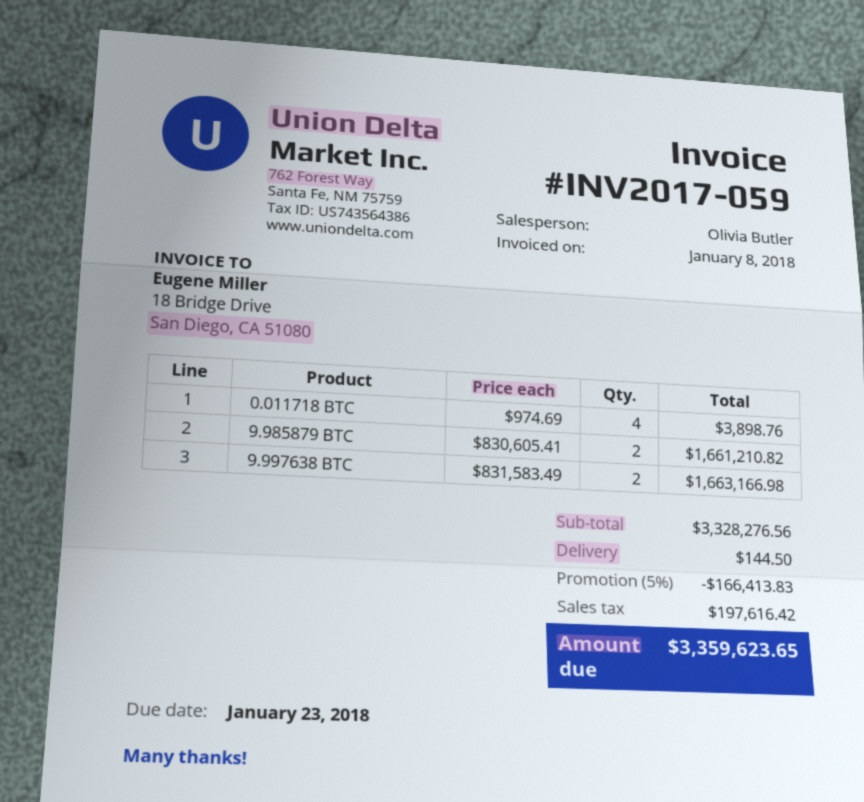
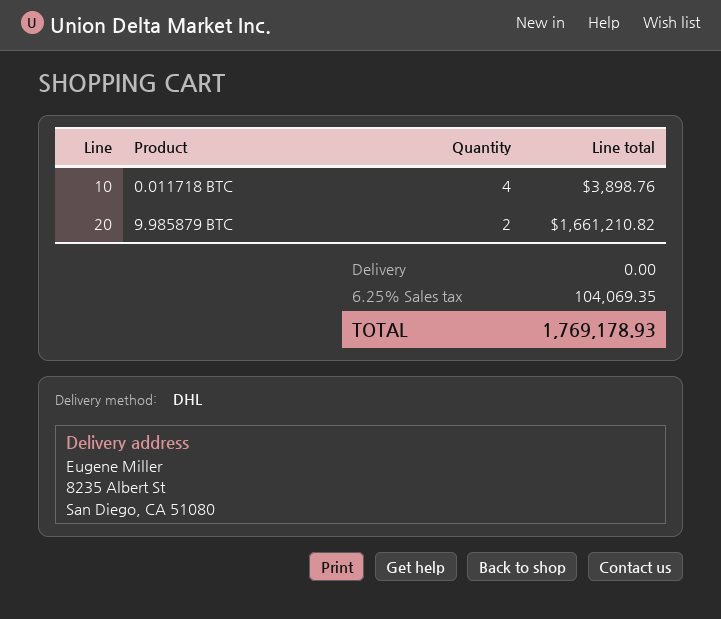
9.997638 BTC: 2 for 1663166.98 -> none
discount: 5% = 166413.83 -> none
shipping: 144.50 -> 0.00
tax: 197616.42 -> 104069.35
total: 3359623.65 -> 1769178.93

